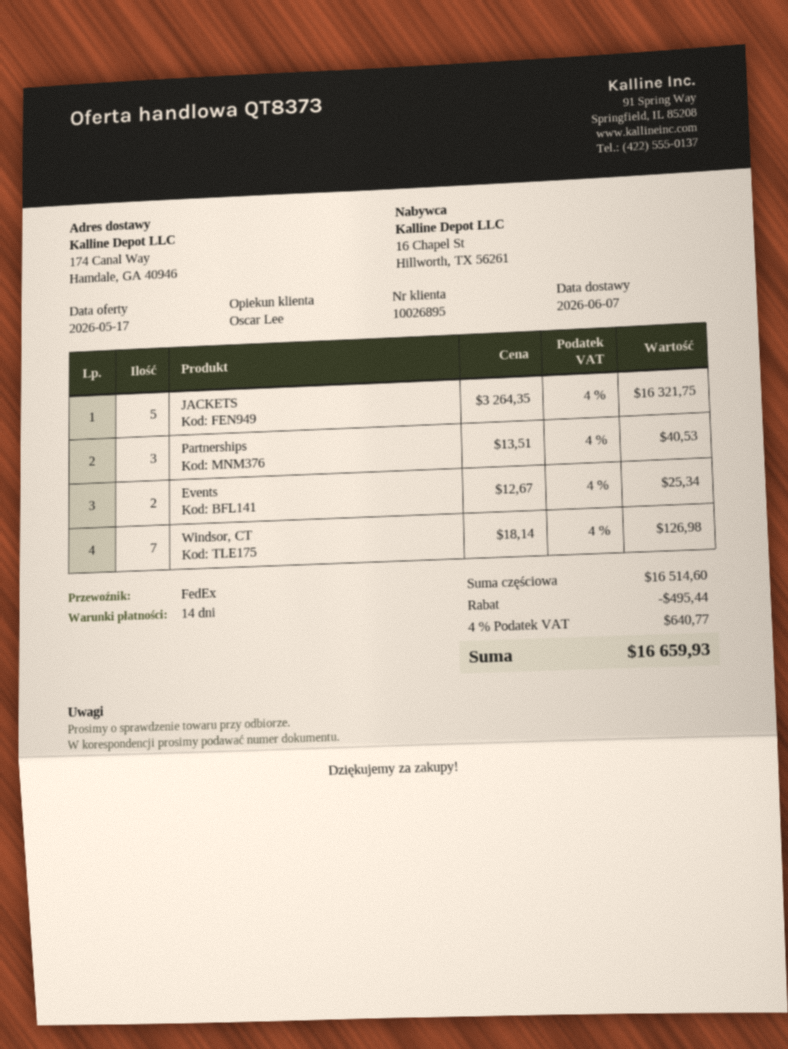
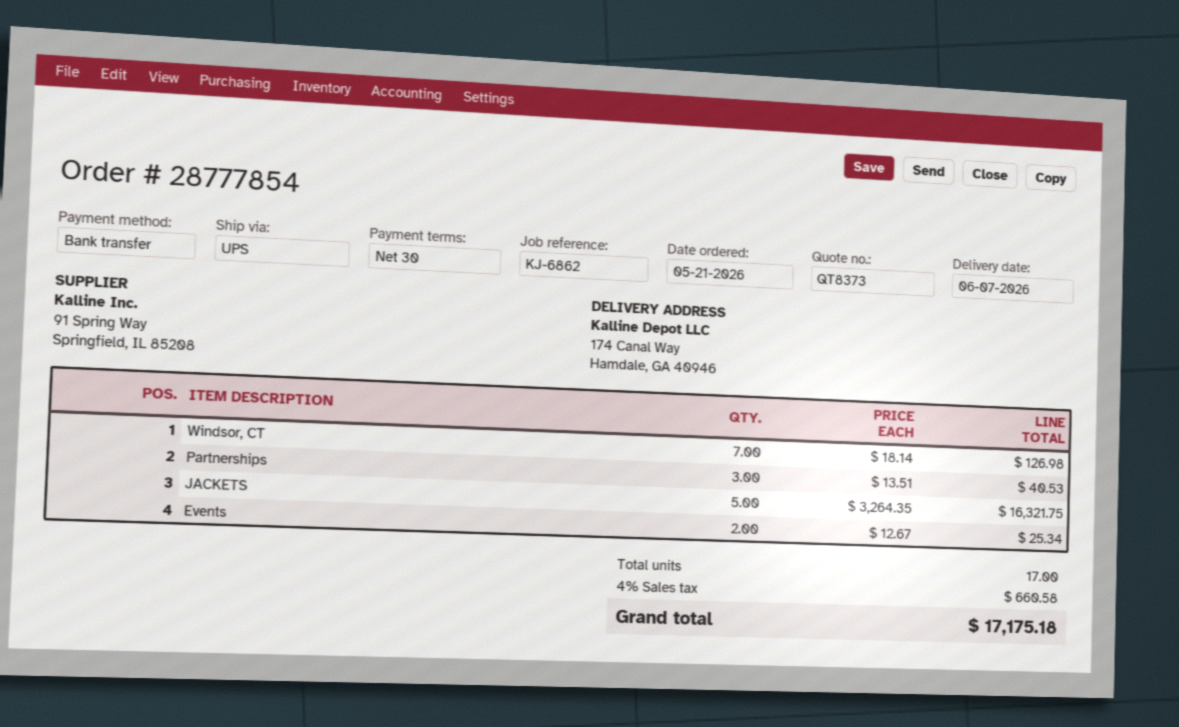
payment terms: 14 days -> 30 days
shipping method: FedEx -> UPS
discount: 495.44 -> none
tax: 4% = 640.77 -> 4% = 660.58
total: 16659.93 -> 17175.18

